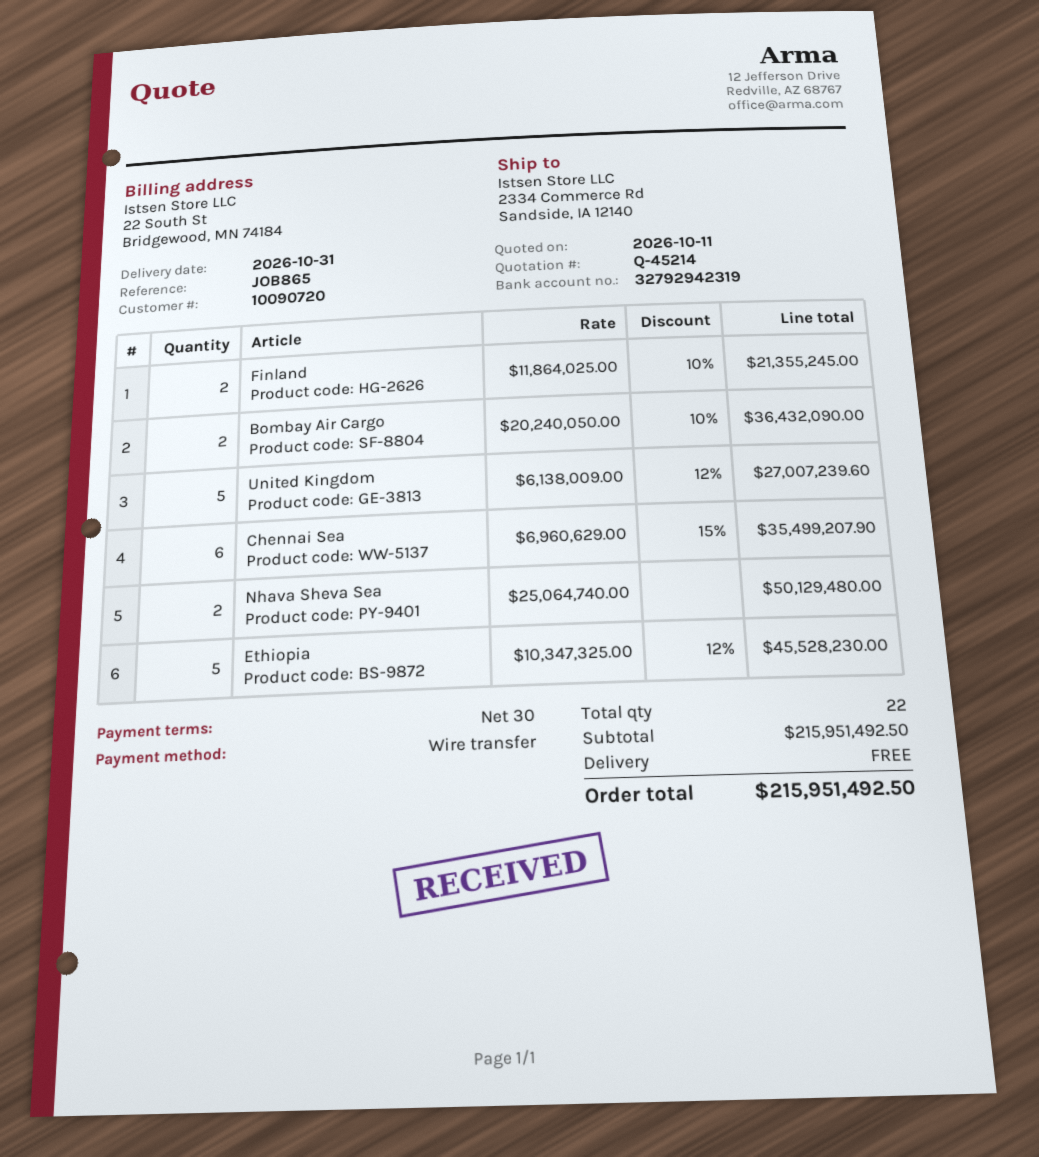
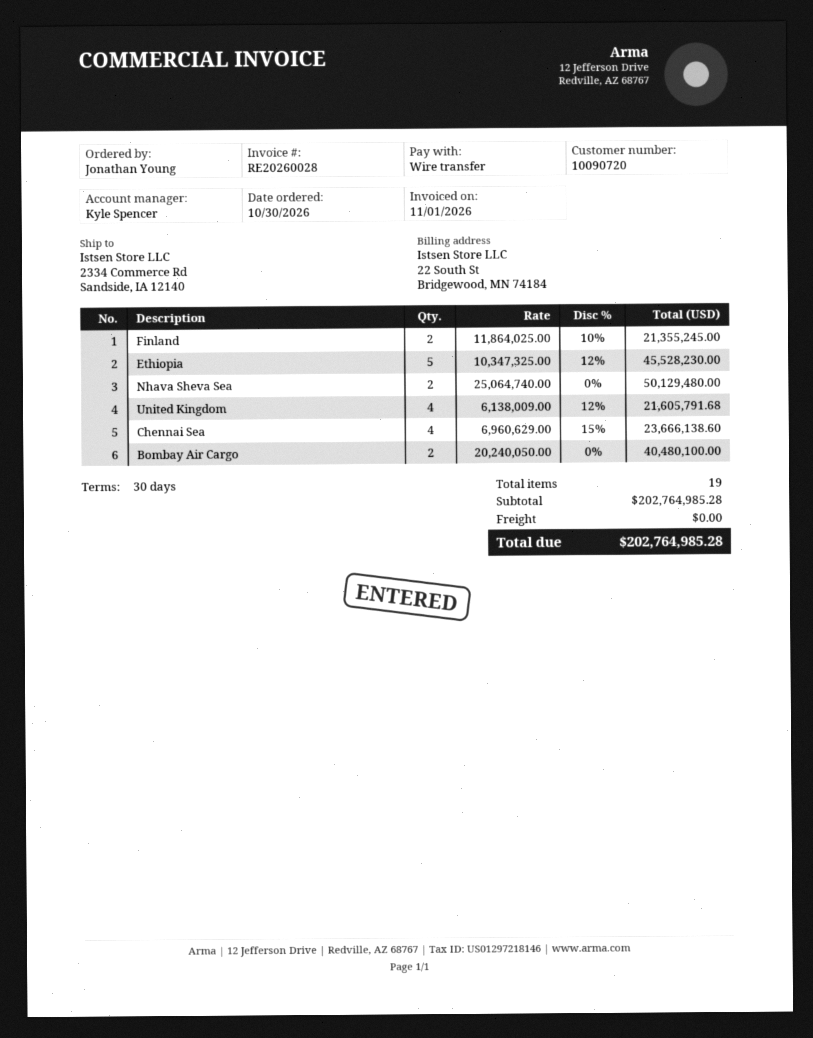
Bombay Air Cargo: 2 x 20240050.00 - 10% = 36432090.00 -> 2 x 20240050.00 = 40480100.00
United Kingdom: 5 x 6138009.00 - 12% = 27007239.60 -> 4 x 6138009.00 - 12% = 21605791.68
Chennai Sea: 6 x 6960629.00 - 15% = 35499207.90 -> 4 x 6960629.00 - 15% = 23666138.60
total quantity: 22 -> 19
subtotal: 215951492.50 -> 202764985.28
total: 215951492.50 -> 202764985.28

